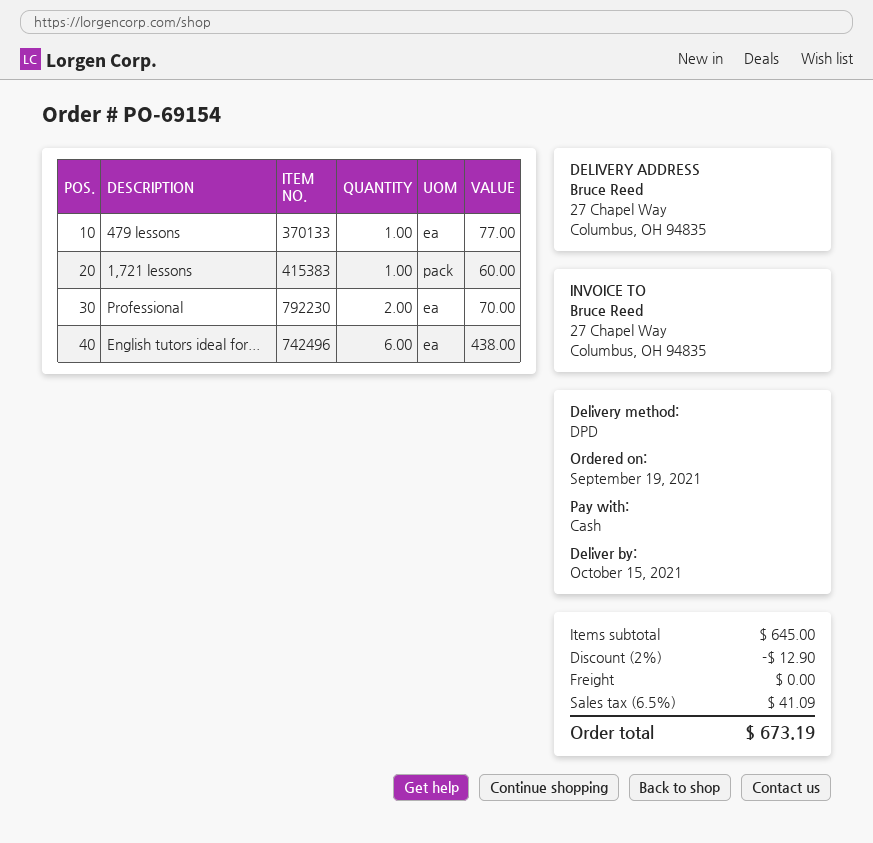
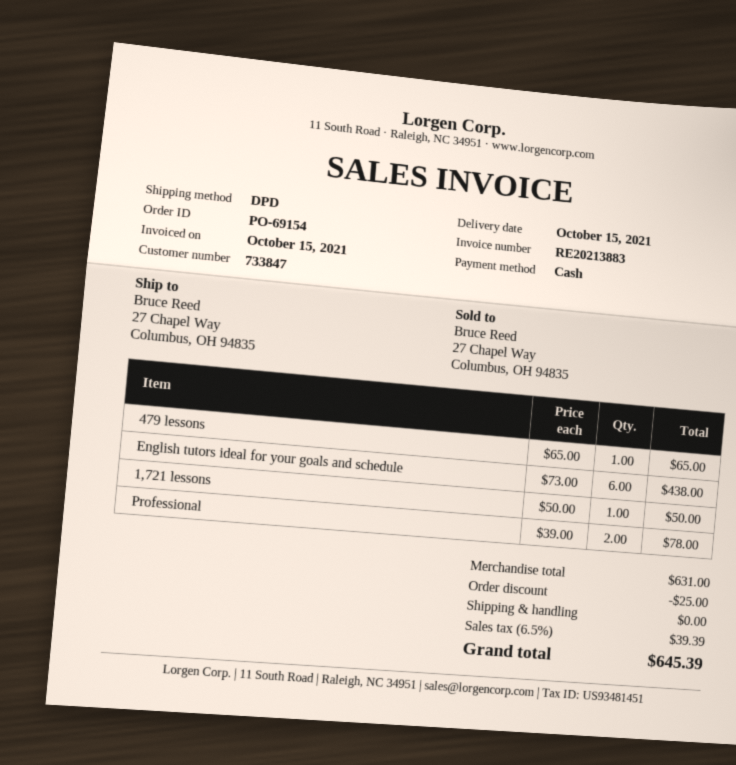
479 lessons: 1 for 77.00 -> 1 for 65.00
1,721 lessons: 1 for 60.00 -> 1 for 50.00
Professional: 2 for 70.00 -> 2 for 78.00
subtotal: 645.00 -> 631.00
discount: 12.90 -> 25.00
tax: 6.5% = 41.09 -> 6.5% = 39.39
total: 673.19 -> 645.39

